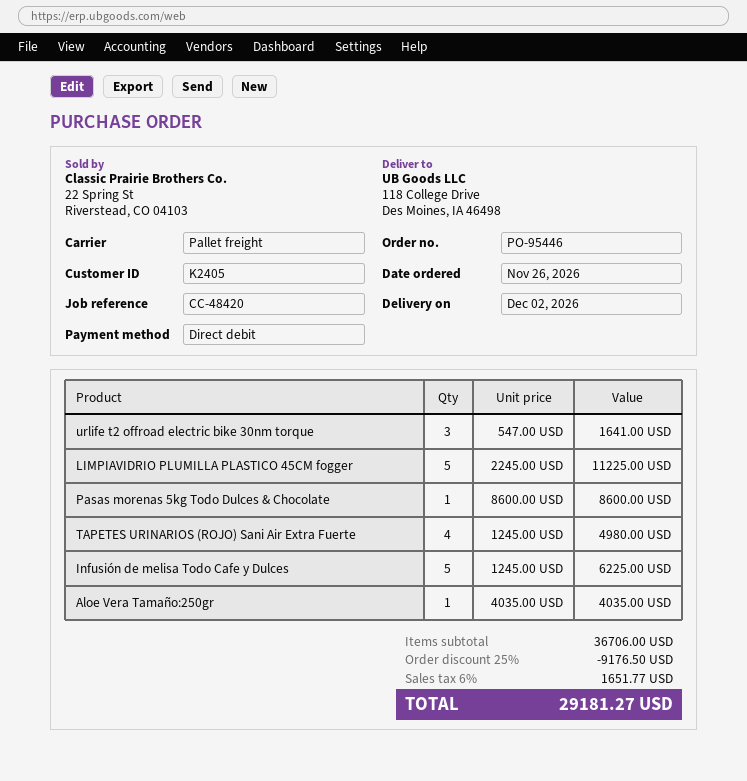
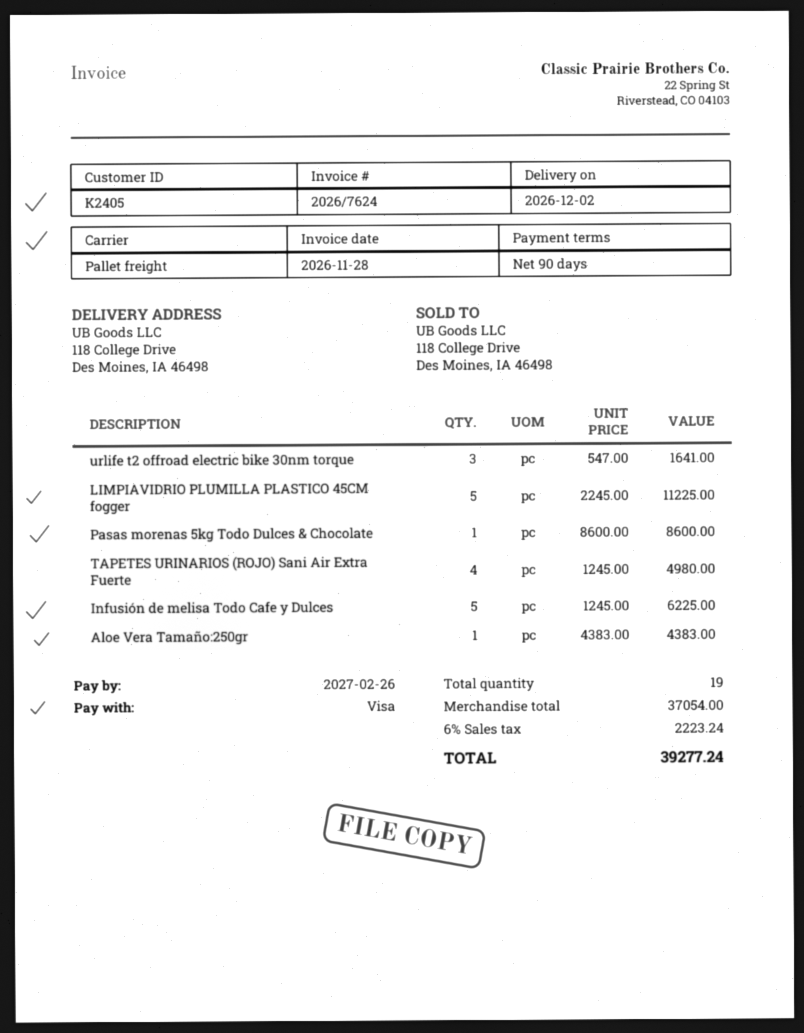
payment method: direct debit -> Visa
Aloe Vera Tamaño:250gr: 1 x 4035.00 = 4035.00 -> 1 x 4383.00 = 4383.00
subtotal: 36706.00 -> 37054.00
discount: 25% = 9176.50 -> none
tax: 6% = 1651.77 -> 6% = 2223.24
total: 29181.27 -> 39277.24

